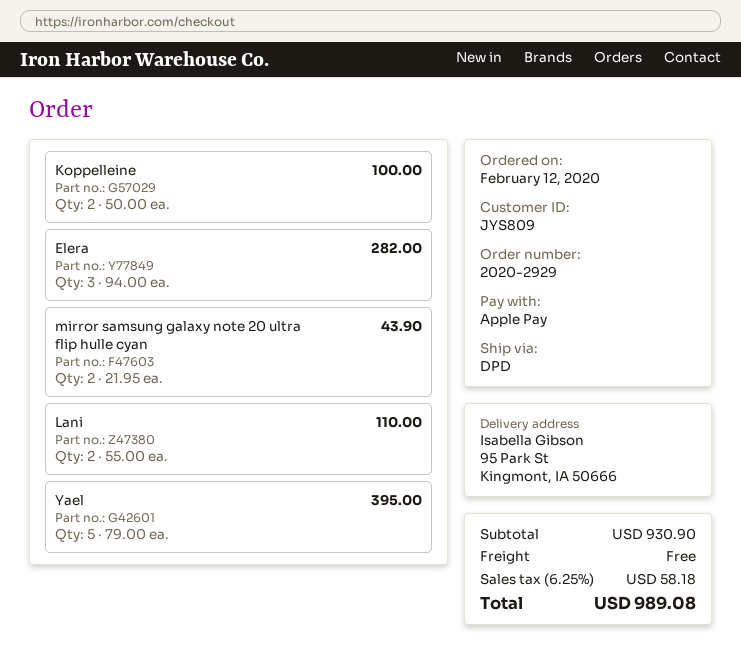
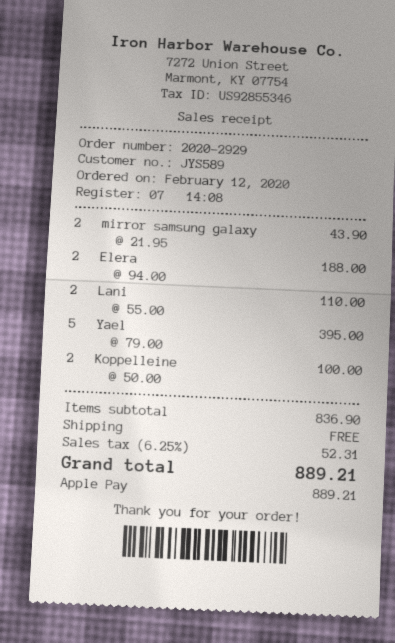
customer number: JYS809 -> JYS589
Elera: 3 x 94.00 = 282.00 -> 2 x 94.00 = 188.00
subtotal: 930.90 -> 836.90
tax: 6.25% = 58.18 -> 6.25% = 52.31
total: 989.08 -> 889.21

